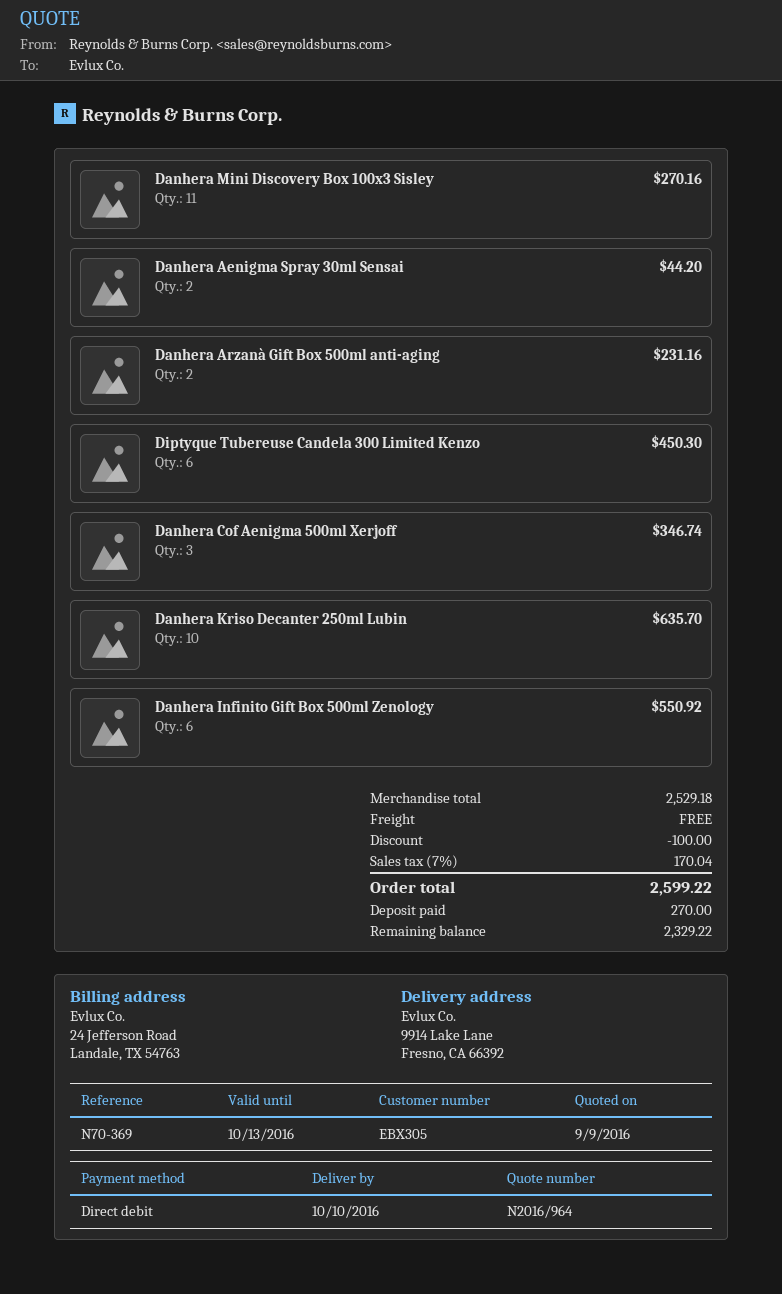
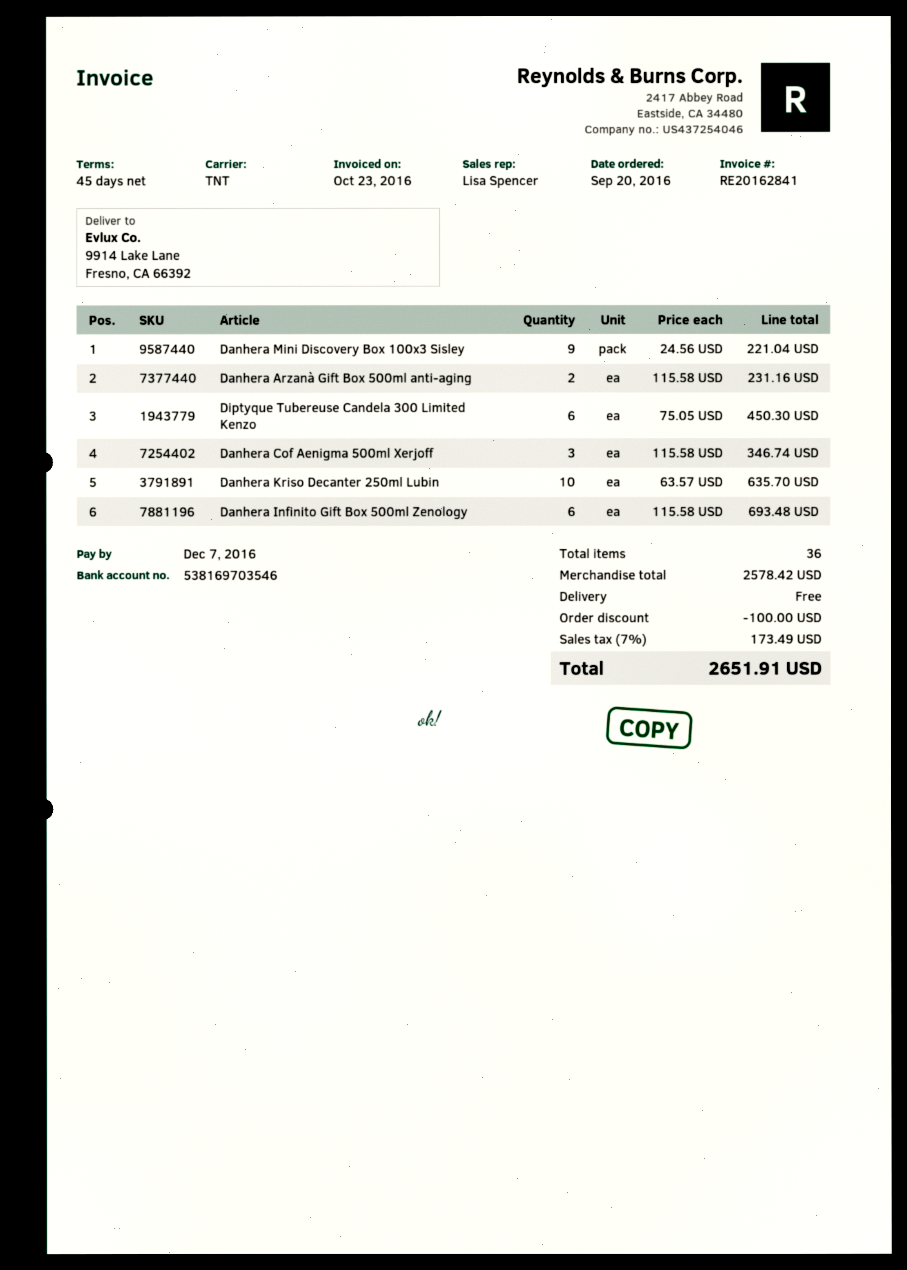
Danhera Mini Discovery Box 100x3 Sisley: 11 for 270.16 -> 9 for 221.04
Danhera Aenigma Spray 30ml Sensai: 2 for 44.20 -> none
Danhera Infinito Gift Box 500ml Zenology: 6 for 550.92 -> 6 for 693.48
subtotal: 2529.18 -> 2578.42
tax: 7% = 170.04 -> 7% = 173.49
total: 2599.22 -> 2651.91

